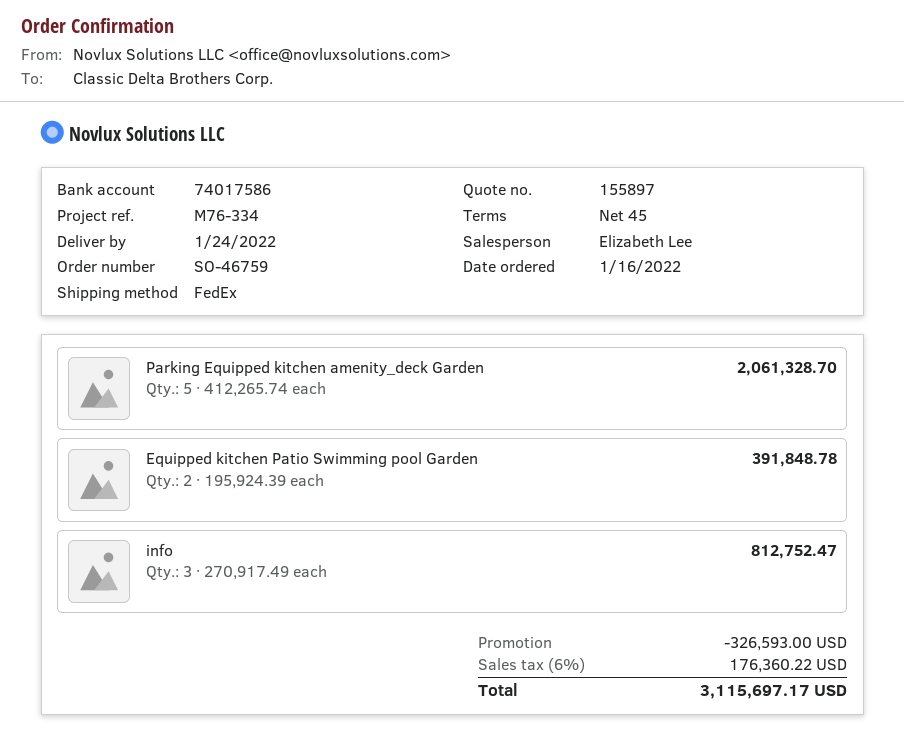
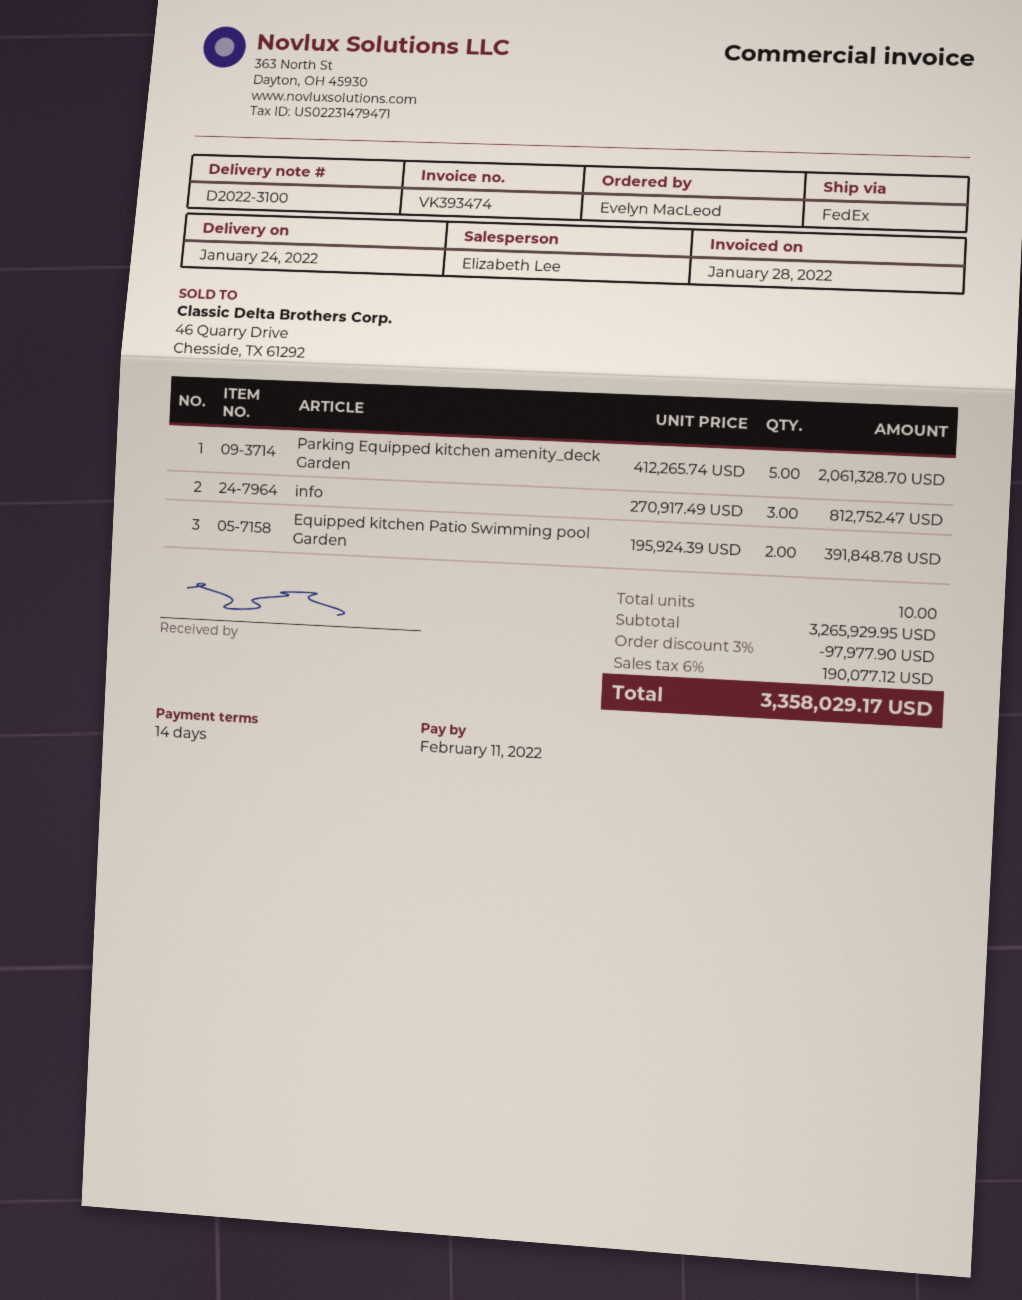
payment terms: 45 days -> 14 days
discount: 326593.00 -> 97977.90
tax: 6% = 176360.22 -> 6% = 190077.12
total: 3115697.17 -> 3358029.17

